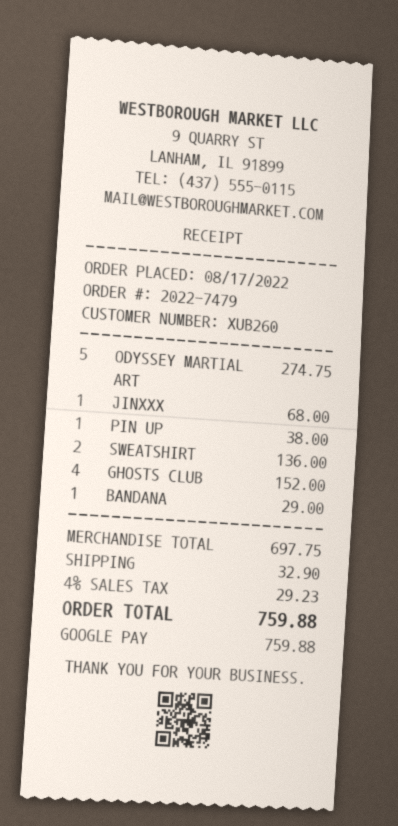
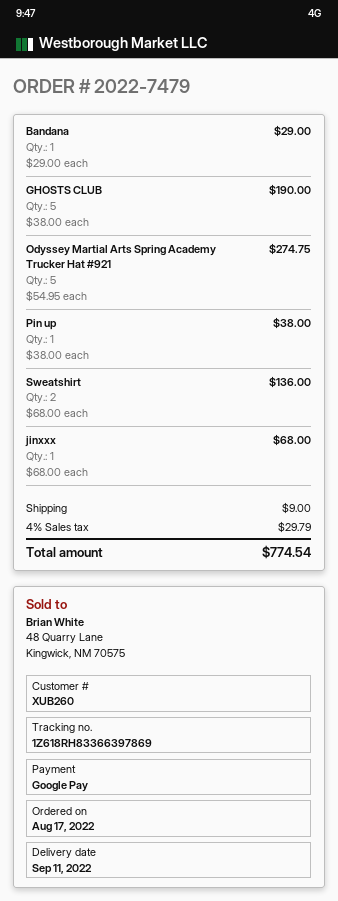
GHOSTS CLUB: 4 for 152.00 -> 5 for 190.00
shipping: 32.90 -> 9.00
tax: 4% = 29.23 -> 4% = 29.79
total: 759.88 -> 774.54

